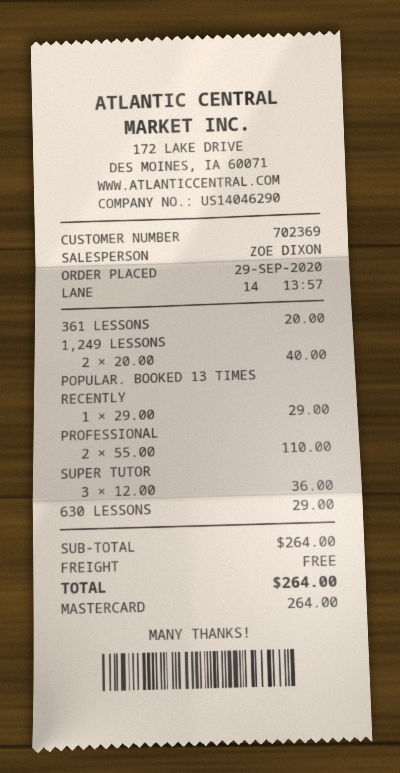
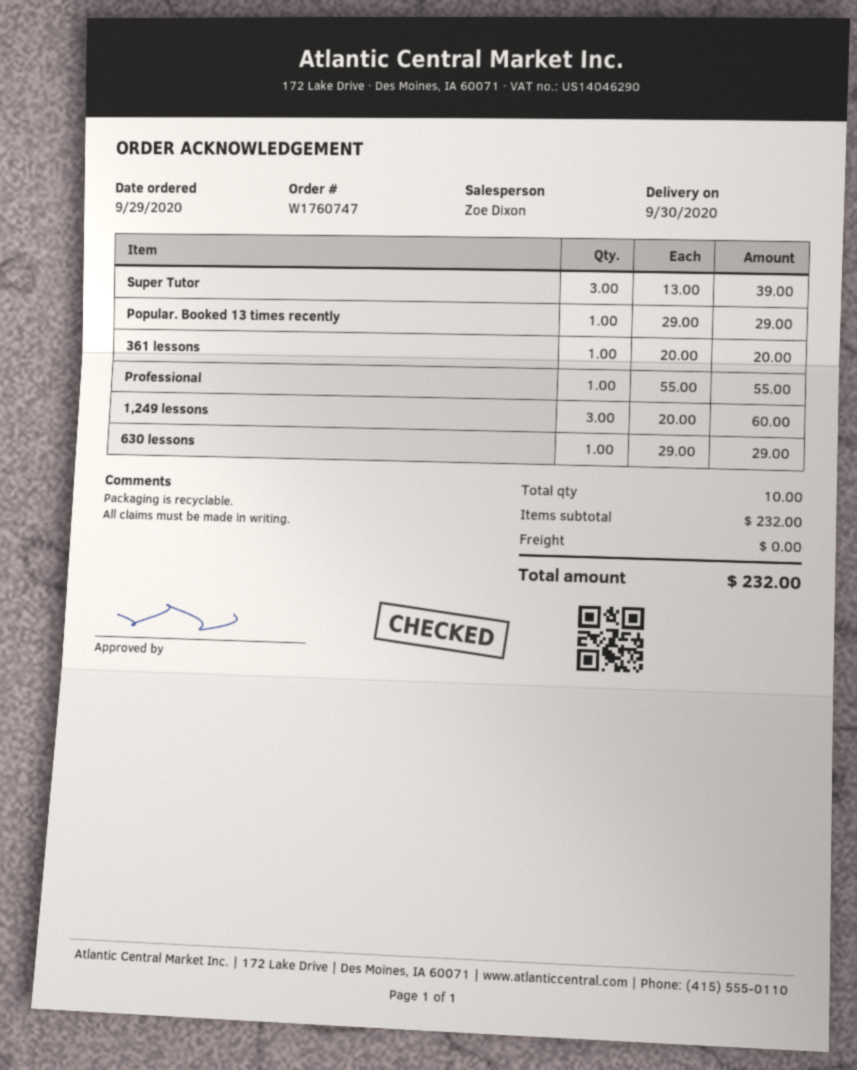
1,249 LESSONS: 2 x 20.00 = 40.00 -> 3 x 20.00 = 60.00
PROFESSIONAL: 2 x 55.00 = 110.00 -> 1 x 55.00 = 55.00
SUPER TUTOR: 3 x 12.00 = 36.00 -> 3 x 13.00 = 39.00
subtotal: 264.00 -> 232.00
total: 264.00 -> 232.00

